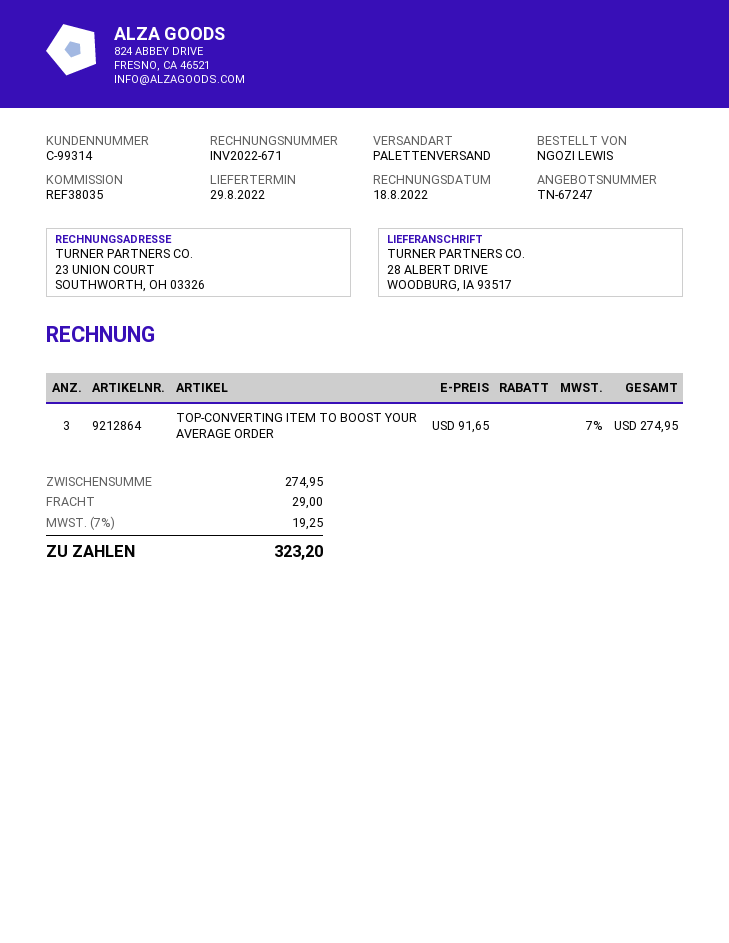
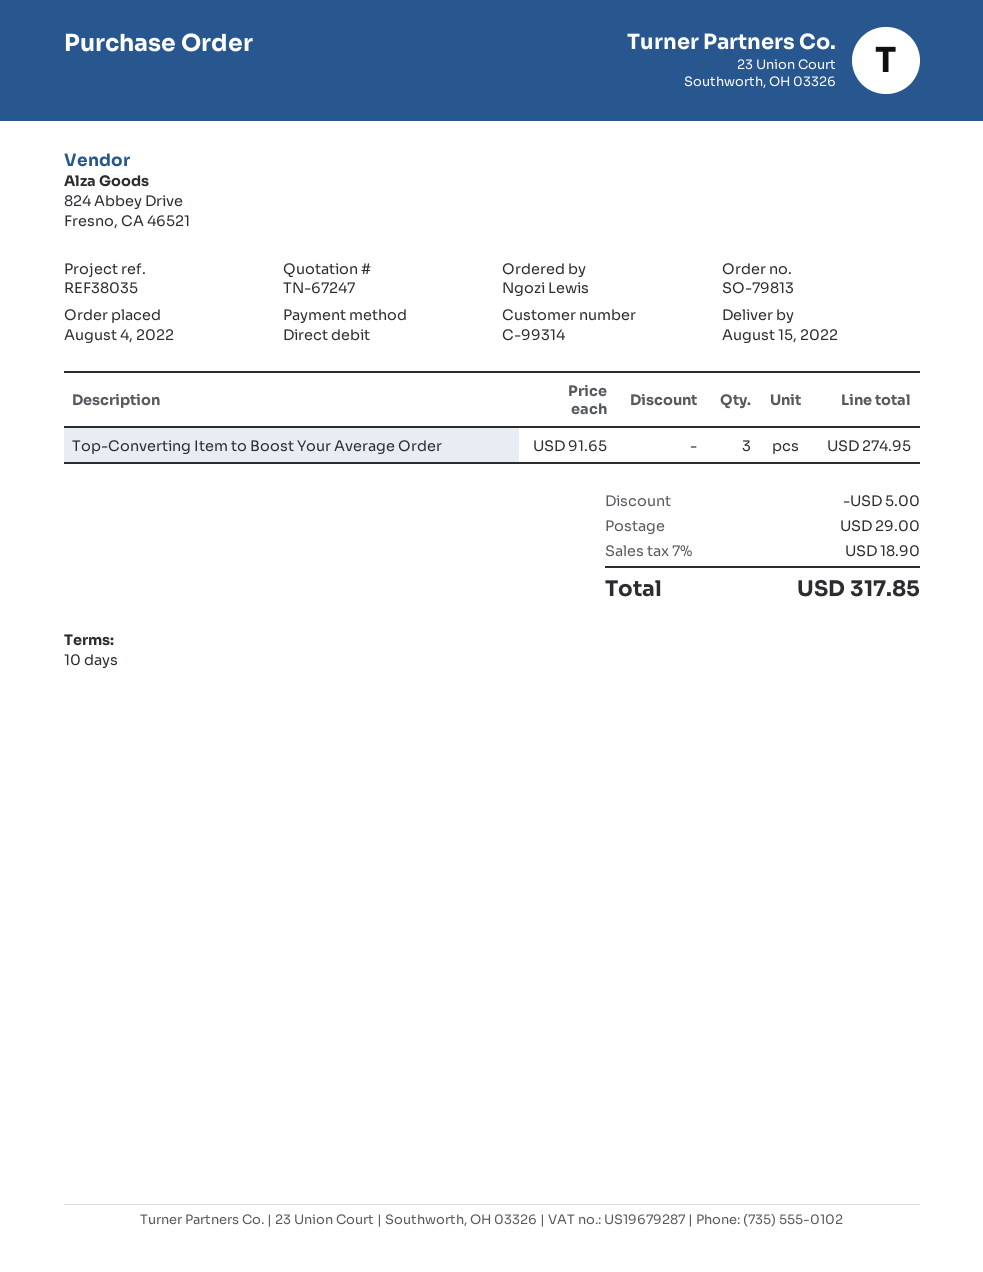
delivery date: 2022-08-29 -> 2022-08-15
discount: none -> 5.00
tax: 7% = 19.25 -> 7% = 18.90
total: 323.20 -> 317.85

